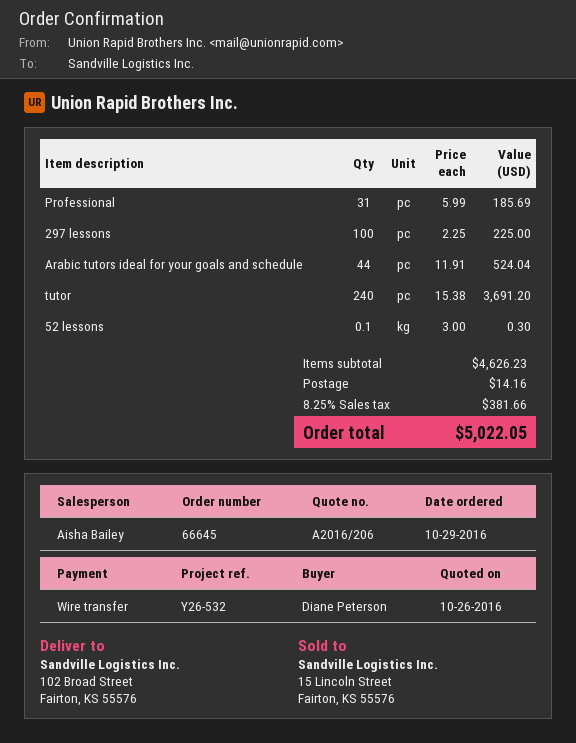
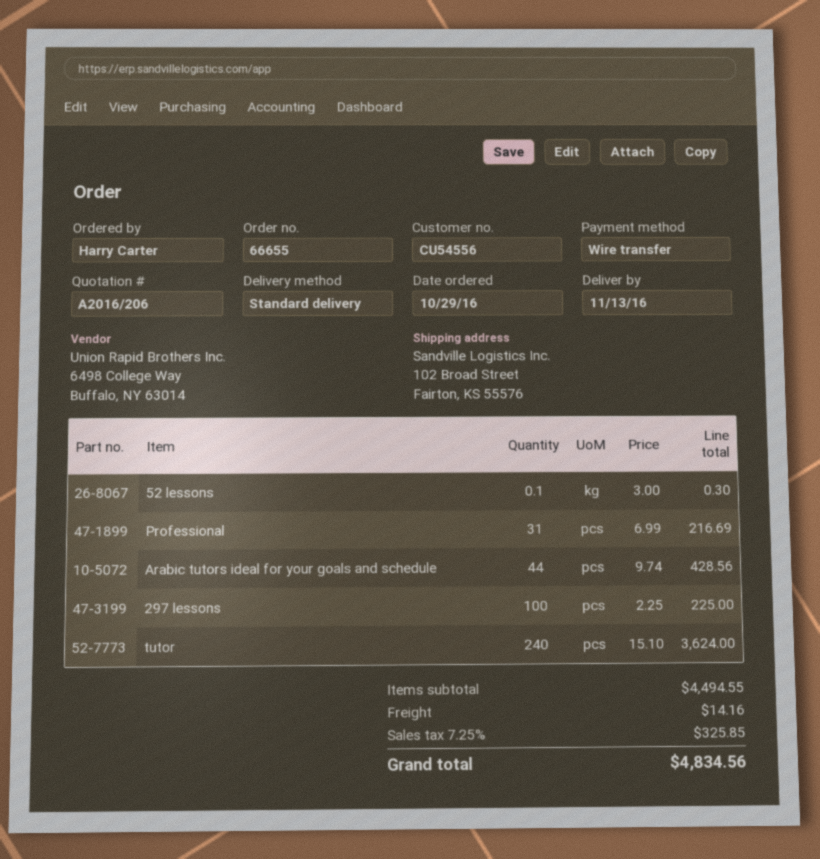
order number: 66645 -> 66655
ordered by: Diane Peterson -> Harry Carter
Professional: 31 x 5.99 = 185.69 -> 31 x 6.99 = 216.69
Arabic tutors ideal for your goals and schedule: 44 x 11.91 = 524.04 -> 44 x 9.74 = 428.56
tutor: 240 x 15.38 = 3691.20 -> 240 x 15.10 = 3624.00
subtotal: 4626.23 -> 4494.55
tax: 8.25% = 381.66 -> 7.25% = 325.85
total: 5022.05 -> 4834.56

